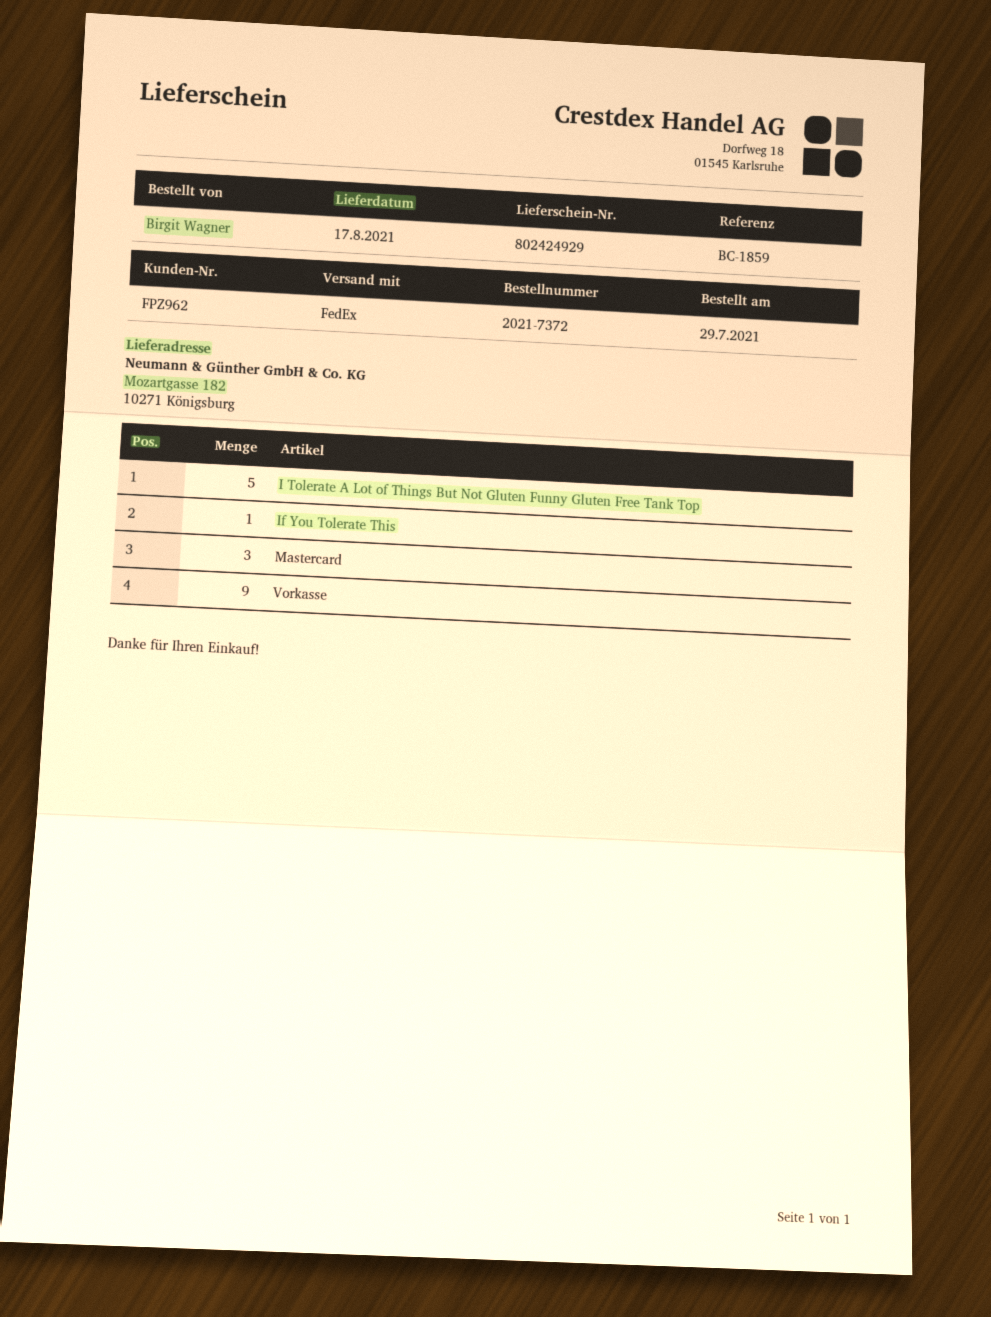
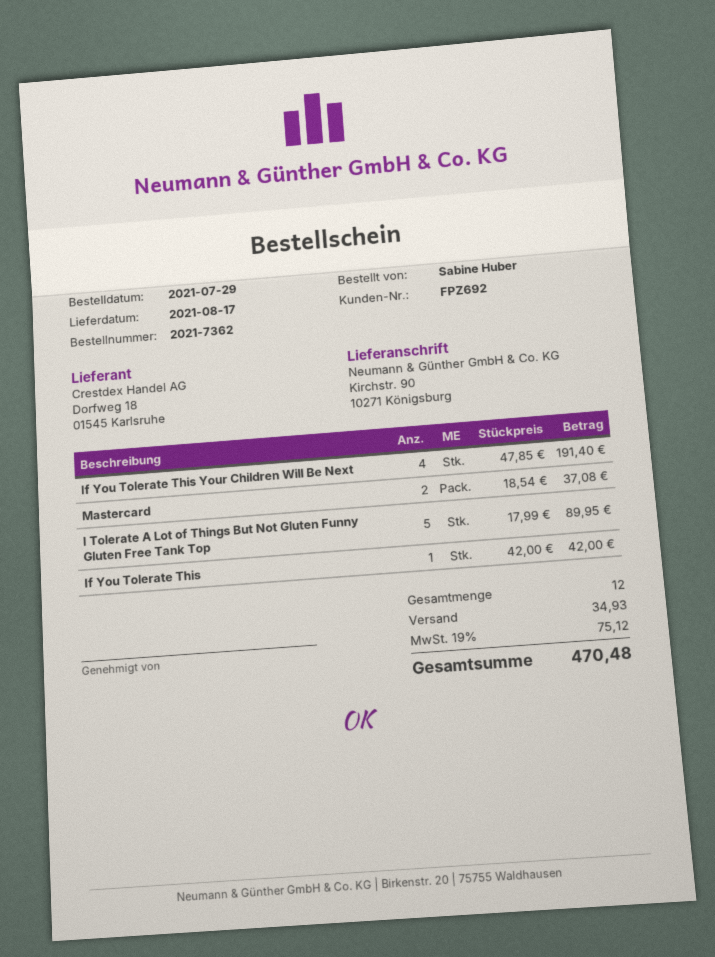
order number: 2021-7372 -> 2021-7362
customer number: FPZ962 -> FPZ692
ordered by: Birgit Wagner -> Sabine Huber
ship to: Mozartgasse 182, 10271 Königsburg -> Kirchstr. 90, 10271 Königsburg
Mastercard: 3 -> 2
Vorkasse: 9 -> none
If You Tolerate This Your Children Will Be Next: none -> 4

